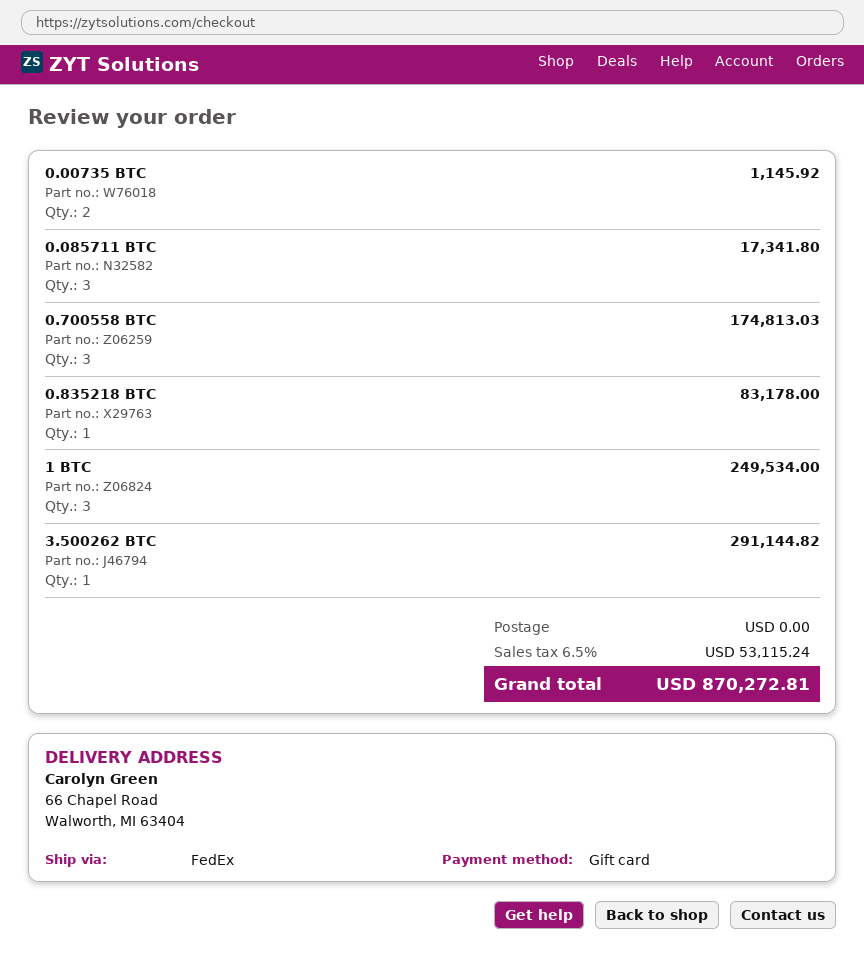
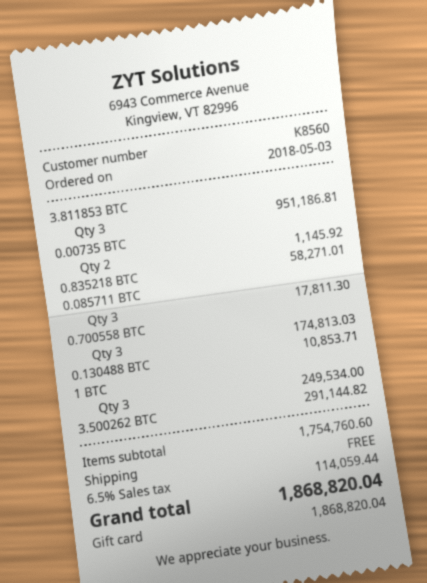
0.085711 BTC: 3 for 17341.80 -> 3 for 17811.30
0.835218 BTC: 1 for 83178.00 -> 1 for 58271.01
3.811853 BTC: none -> 3 for 951186.81
0.130488 BTC: none -> 1 for 10853.71
tax: 6.5% = 53115.24 -> 6.5% = 114059.44
total: 870272.81 -> 1868820.04

